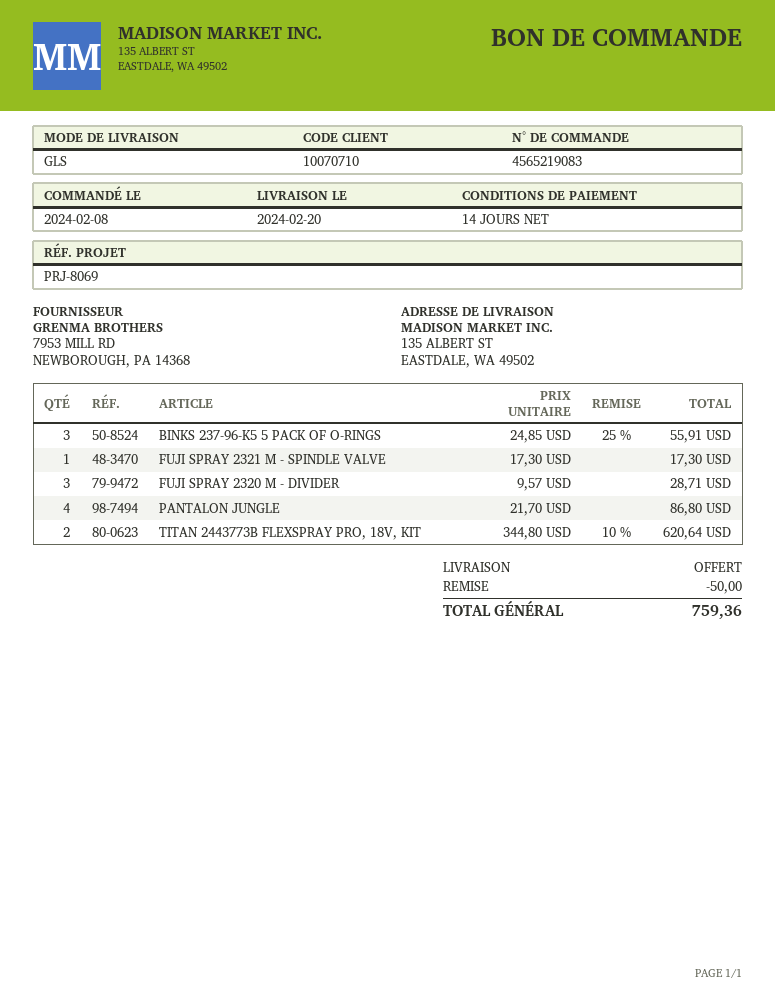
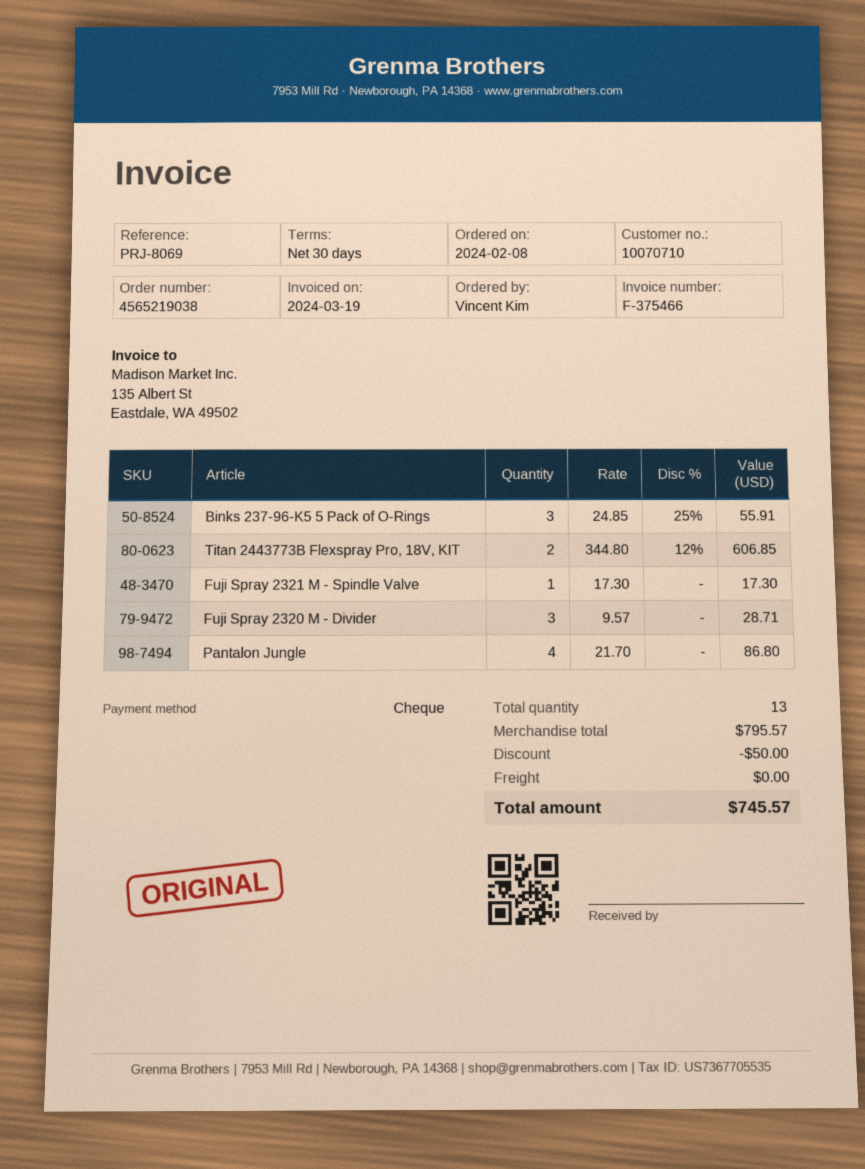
order number: 4565219083 -> 4565219038
payment terms: 14 days -> 30 days
TITAN 2443773B FLEXSPRAY PRO, 18V, KIT: 2 x 344.80 - 10% = 620.64 -> 2 x 344.80 - 12% = 606.85
total: 759.36 -> 745.57

